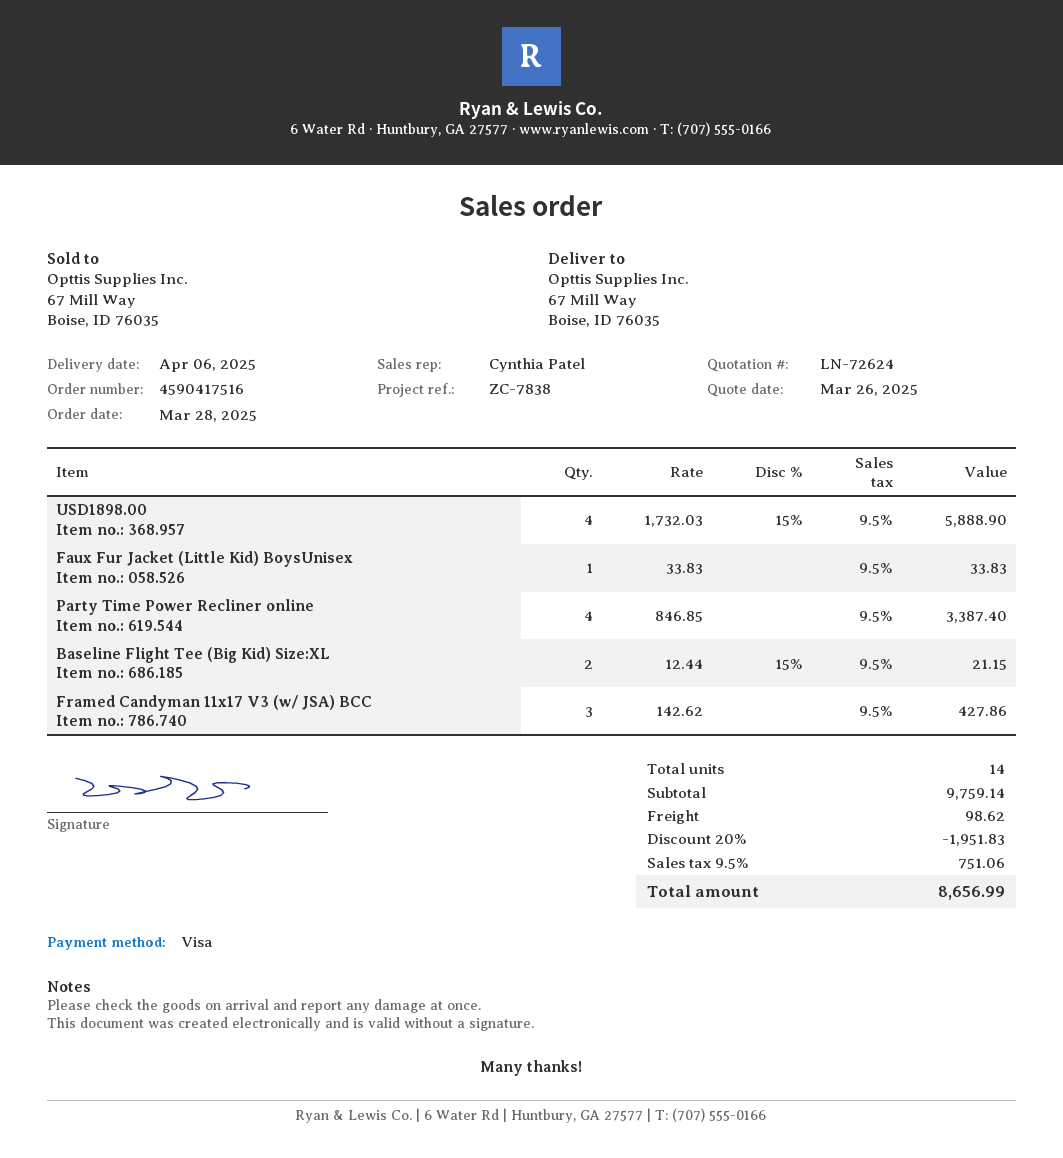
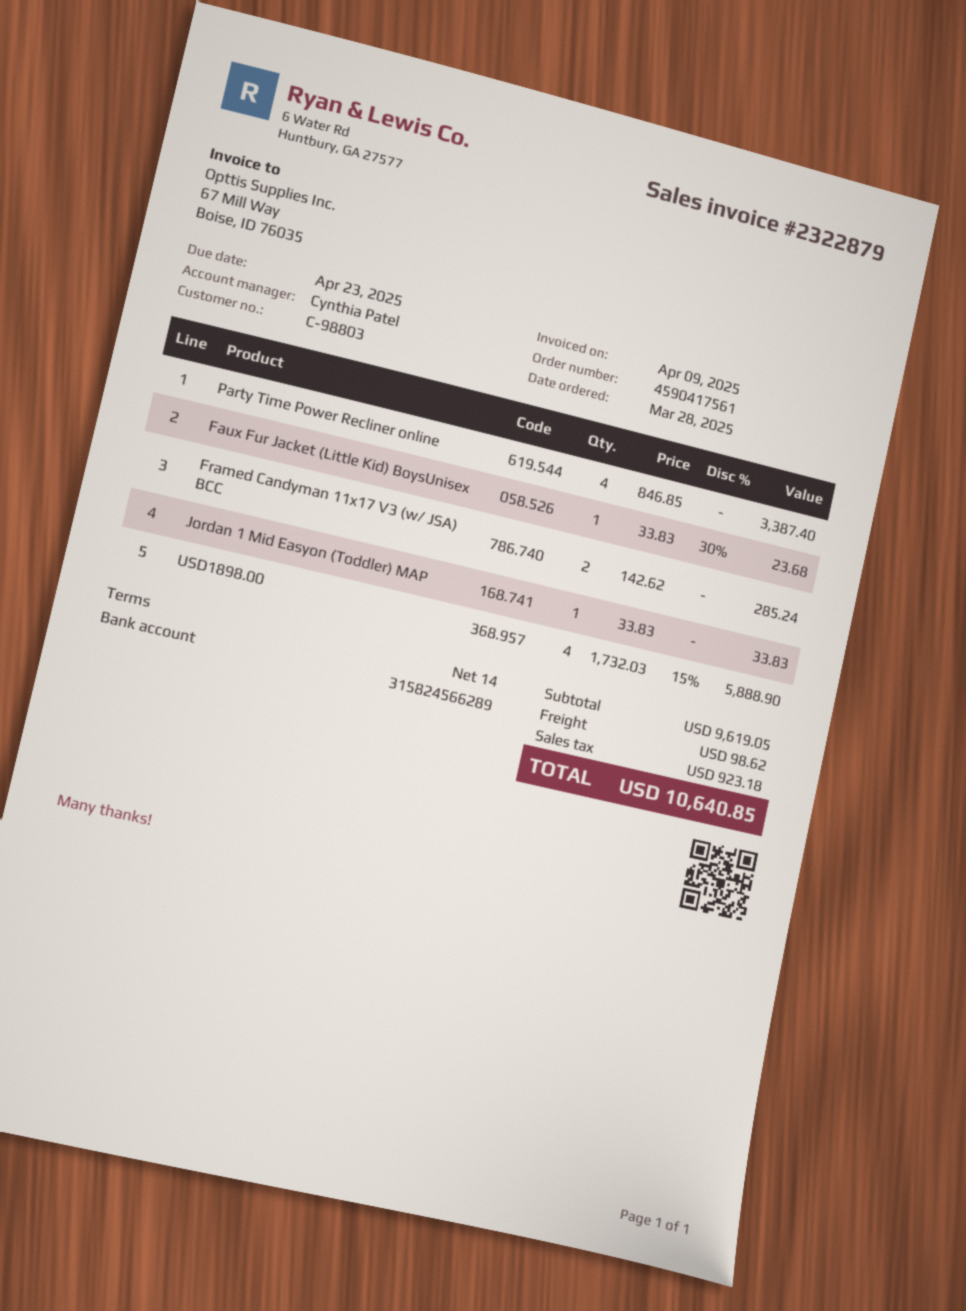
order number: 4590417516 -> 4590417561
Faux Fur Jacket (Little Kid) BoysUnisex: 1 x 33.83 = 33.83 -> 1 x 33.83 - 30% = 23.68
Baseline Flight Tee (Big Kid) Size:XL: 2 x 12.44 - 15% = 21.15 -> none
Framed Candyman 11x17 V3 (w/ JSA) BCC: 3 x 142.62 = 427.86 -> 2 x 142.62 = 285.24
Jordan 1 Mid Easyon (Toddler) MAP: none -> 1 x 33.83 = 33.83
subtotal: 9759.14 -> 9619.05
discount: 20% = 1951.83 -> none
tax: 751.06 -> 923.18
total: 8656.99 -> 10640.85

